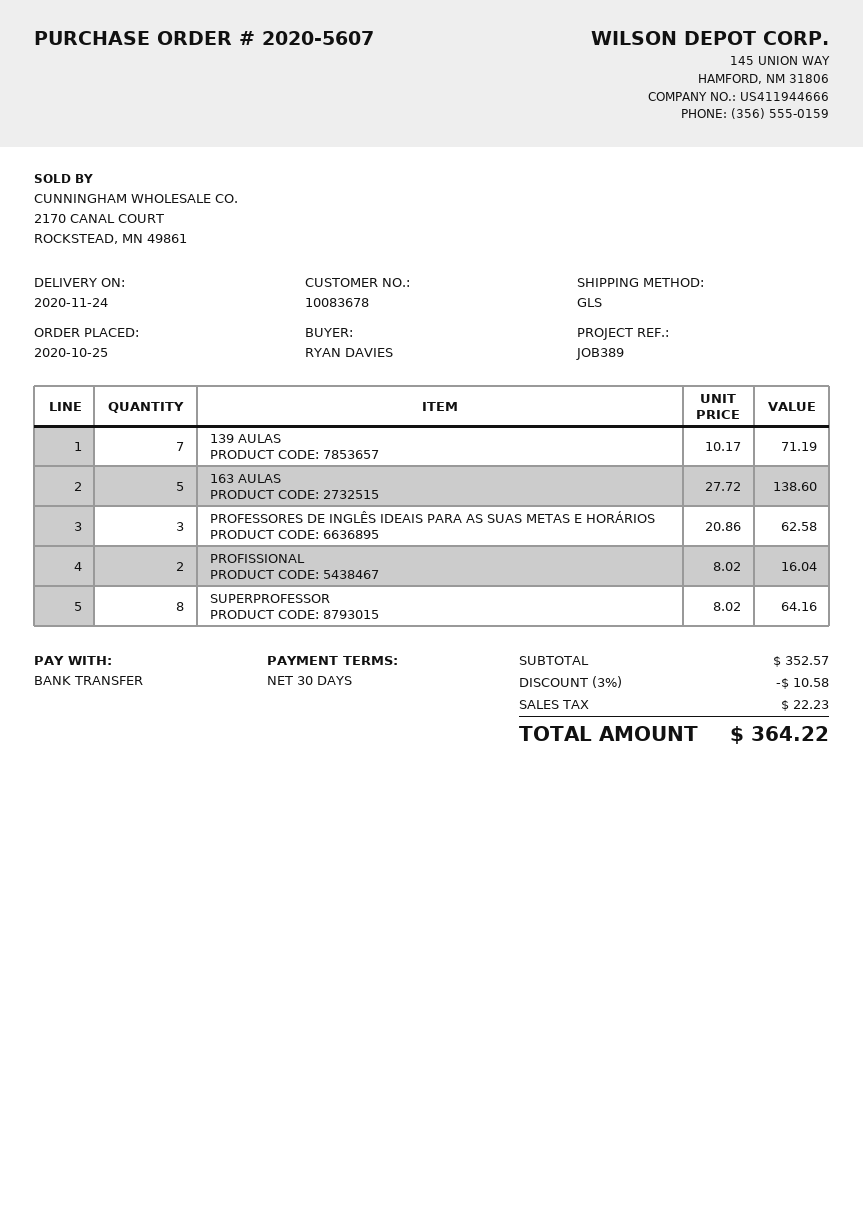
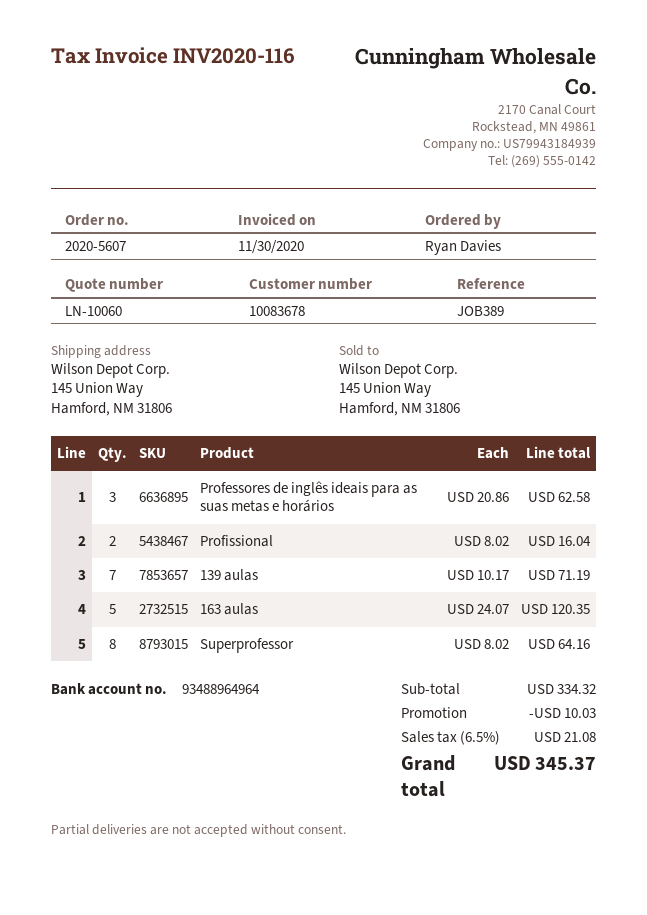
163 AULAS: 5 x 27.72 = 138.60 -> 5 x 24.07 = 120.35
subtotal: 352.57 -> 334.32
discount: 10.58 -> 10.03
tax: 22.23 -> 21.08
total: 364.22 -> 345.37

